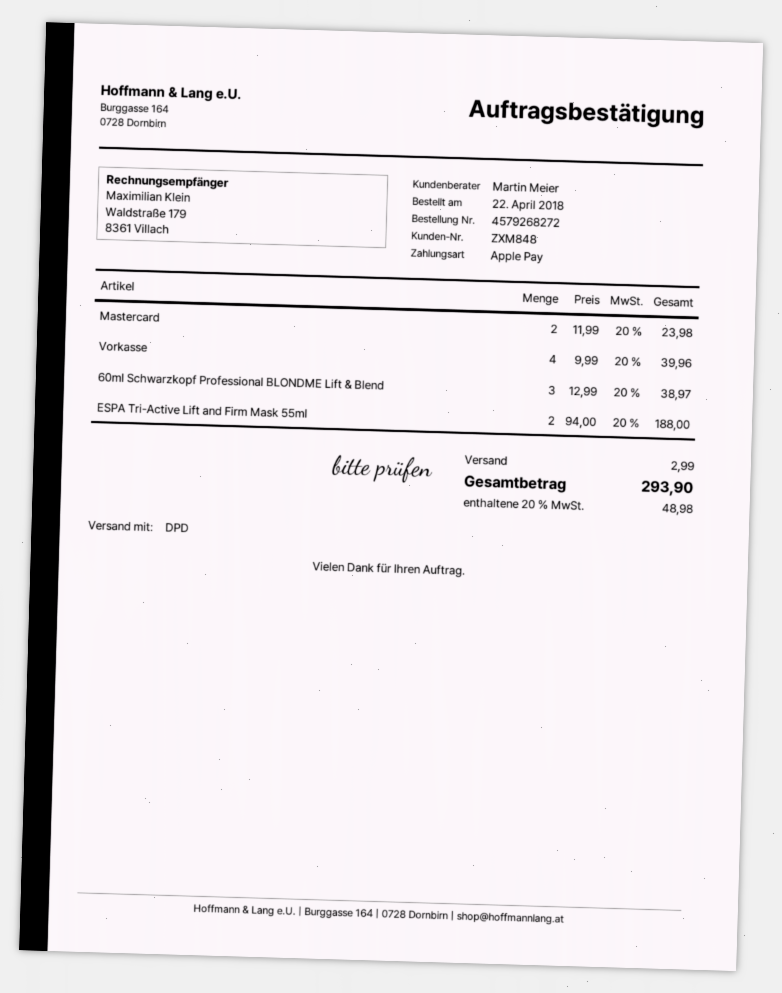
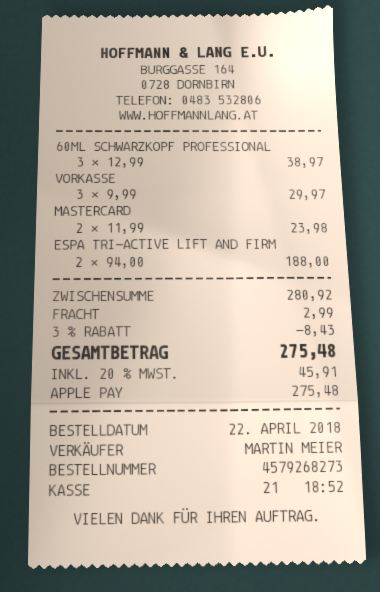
order number: 4579268272 -> 4579268273
Vorkasse: 4 x 9.99 = 39.96 -> 3 x 9.99 = 29.97
discount: none -> 3% = 8.43
tax: 20% = 48.98 -> 20% = 45.91
total: 293.90 -> 275.48

